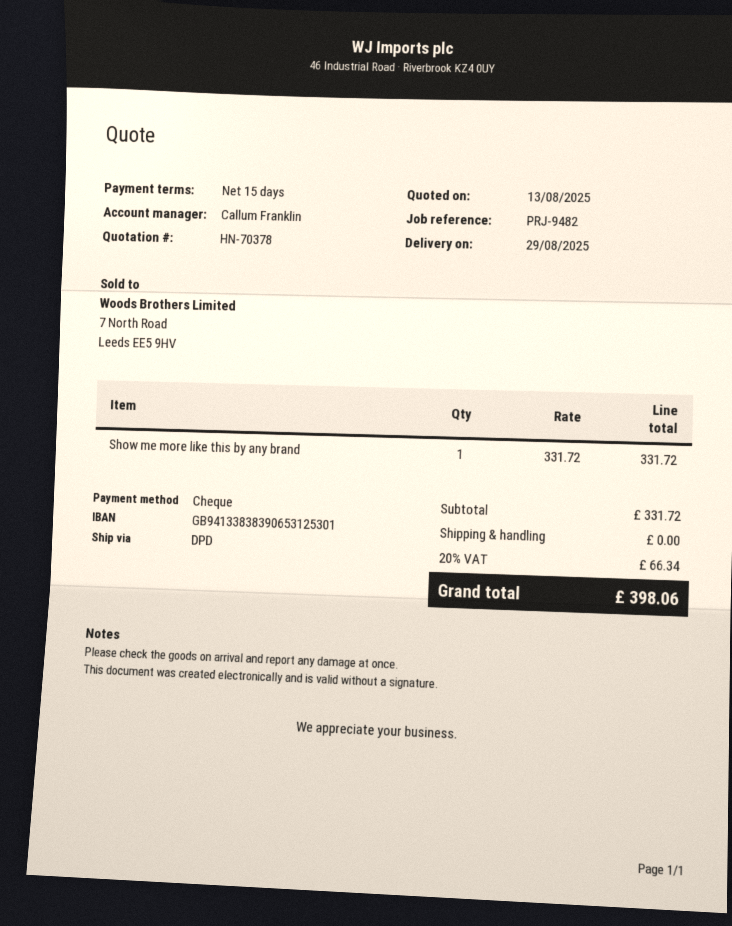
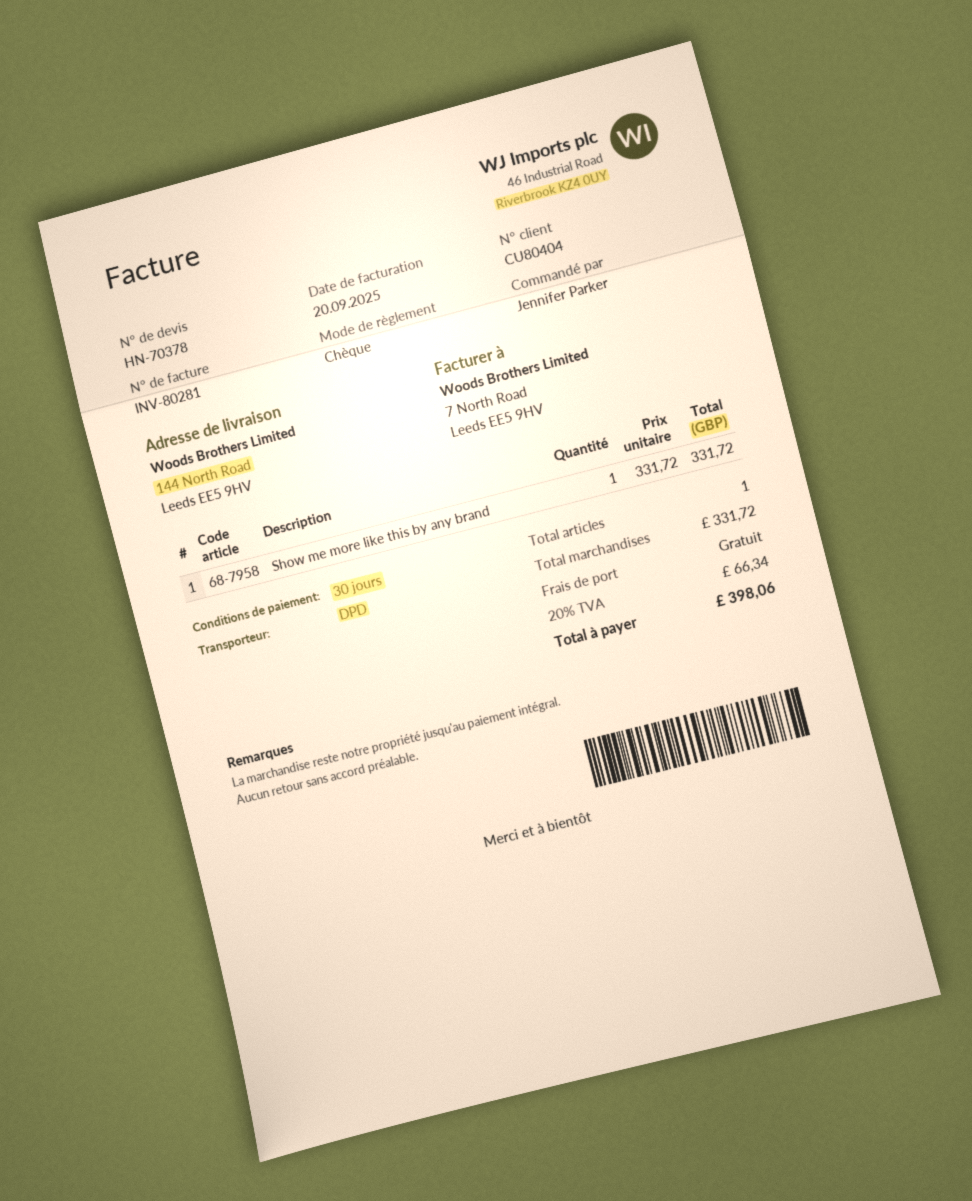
payment terms: 15 days -> 30 days

